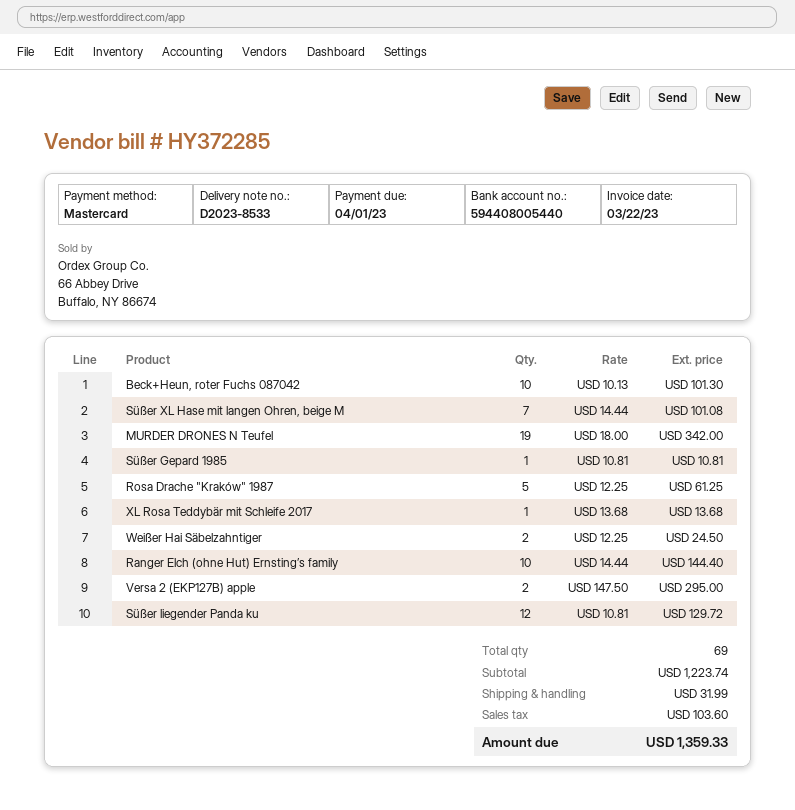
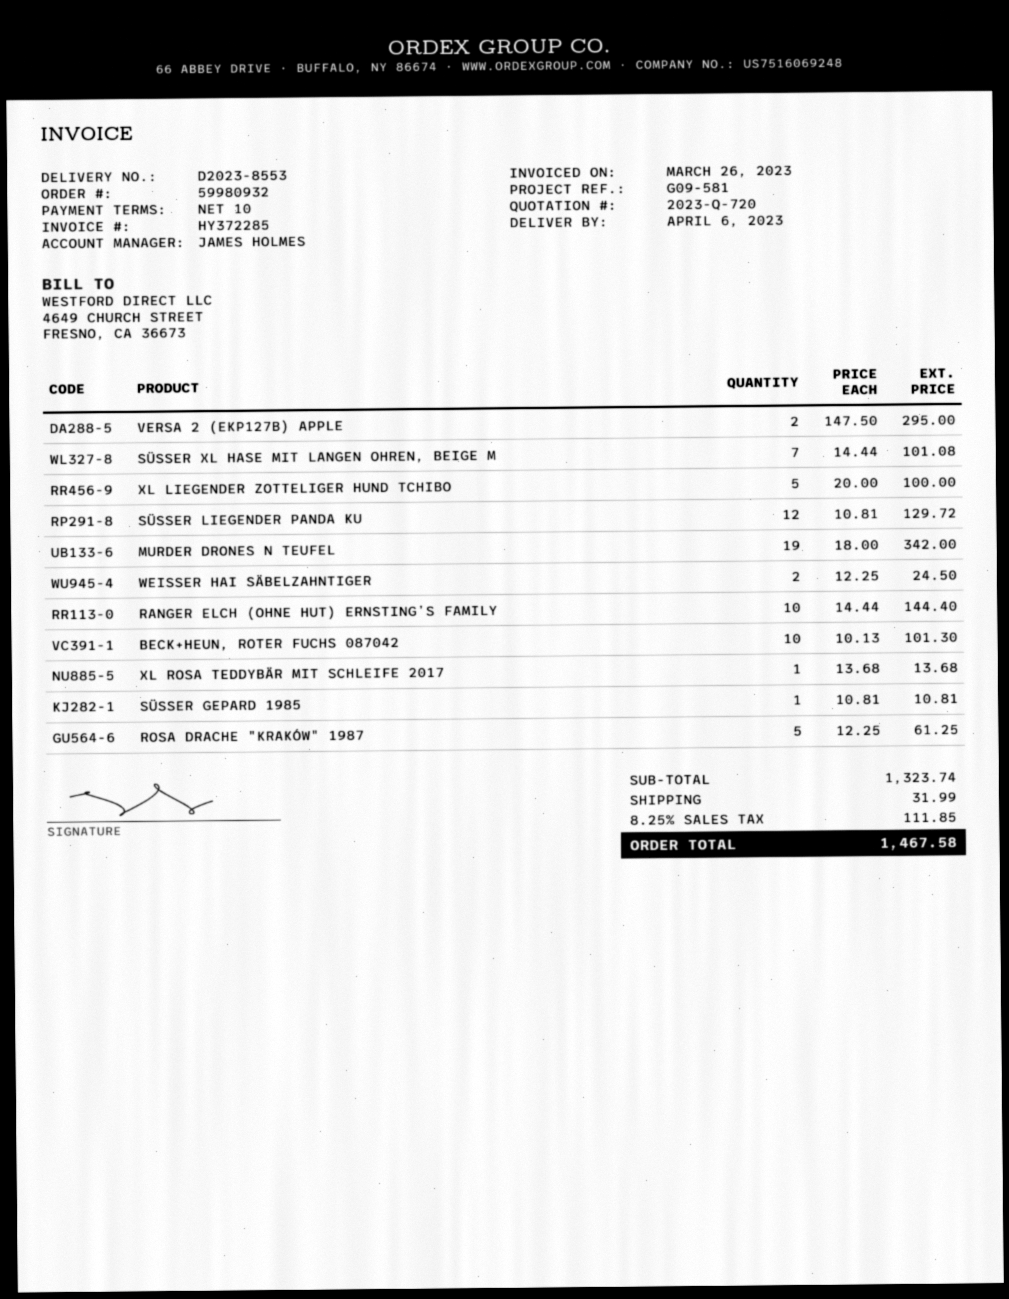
delivery note number: D2023-8533 -> D2023-8553
invoice date: 2023-03-22 -> 2023-03-26
XL LIEGENDER ZOTTELIGER HUND TCHIBO: none -> 5 x 20.00 = 100.00
subtotal: 1223.74 -> 1323.74
tax: 103.60 -> 111.85
total: 1359.33 -> 1467.58

